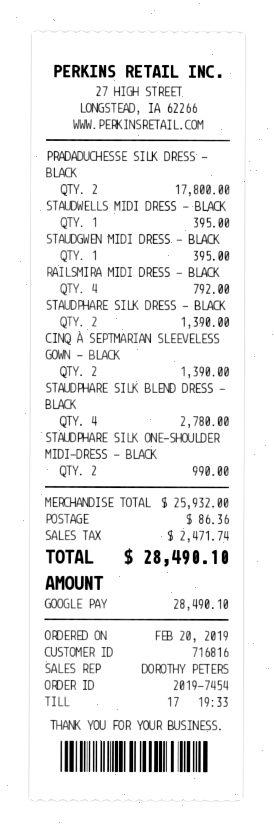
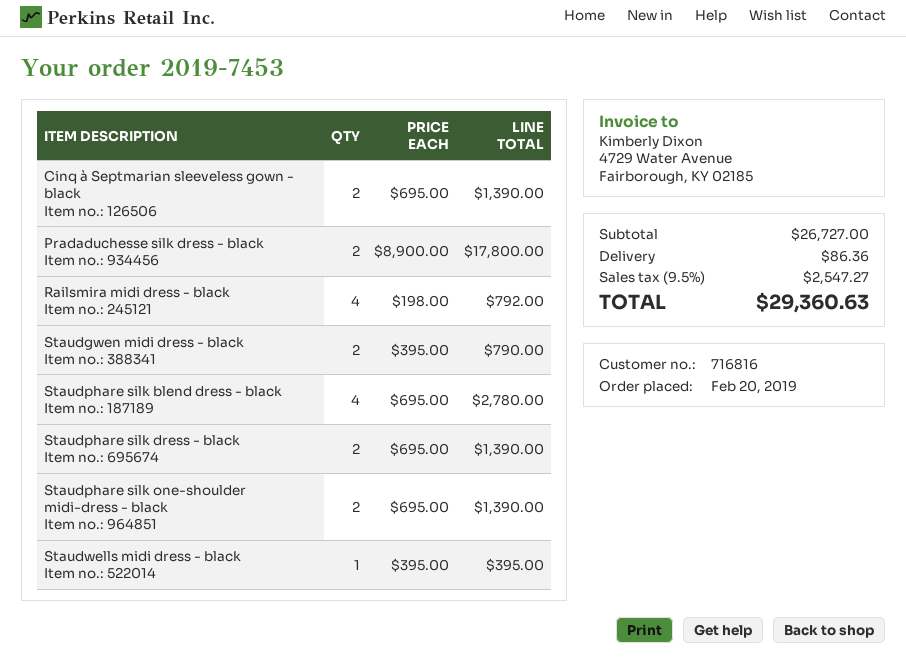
order number: 2019-7454 -> 2019-7453
STAUDGWEN MIDI DRESS - BLACK: 1 for 395.00 -> 2 for 790.00
STAUDPHARE SILK ONE-SHOULDER MIDI-DRESS - BLACK: 2 for 990.00 -> 2 for 1390.00
subtotal: 25932.00 -> 26727.00
tax: 2471.74 -> 2547.27
total: 28490.10 -> 29360.63

